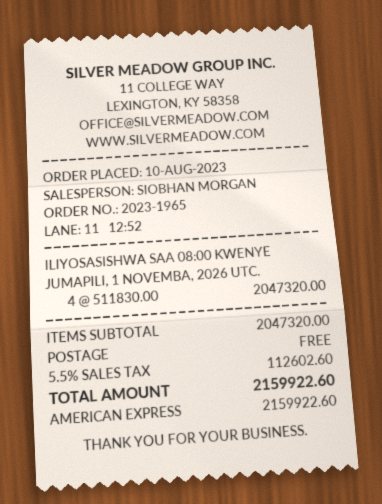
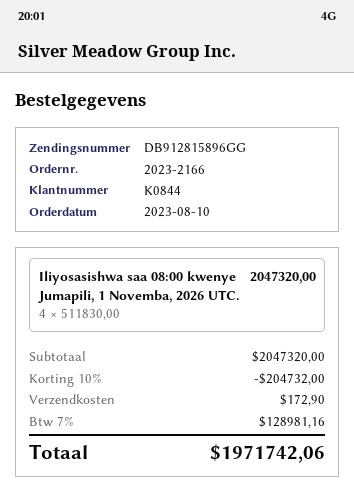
order number: 2023-1965 -> 2023-2166
discount: none -> 10% = 204732.00
shipping: 0.00 -> 172.90
tax: 5.5% = 112602.60 -> 7% = 128981.16
total: 2159922.60 -> 1971742.06

